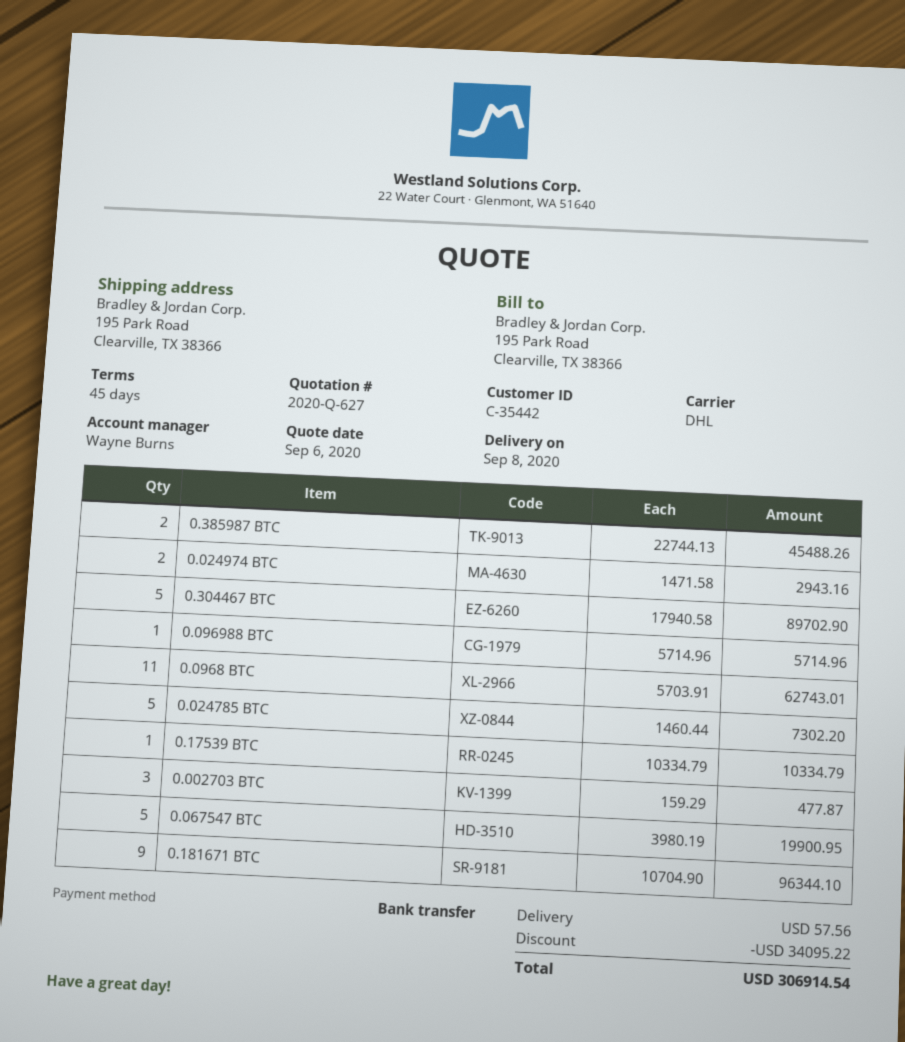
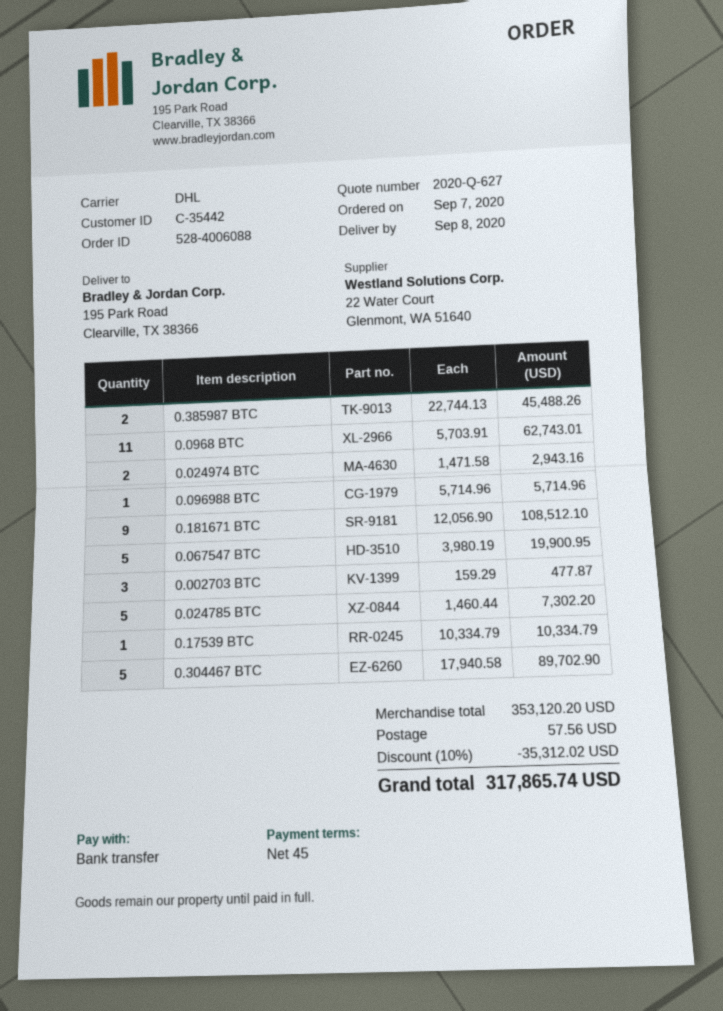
0.181671 BTC: 9 x 10704.90 = 96344.10 -> 9 x 12056.90 = 108512.10
discount: 34095.22 -> 35312.02
total: 306914.54 -> 317865.74

